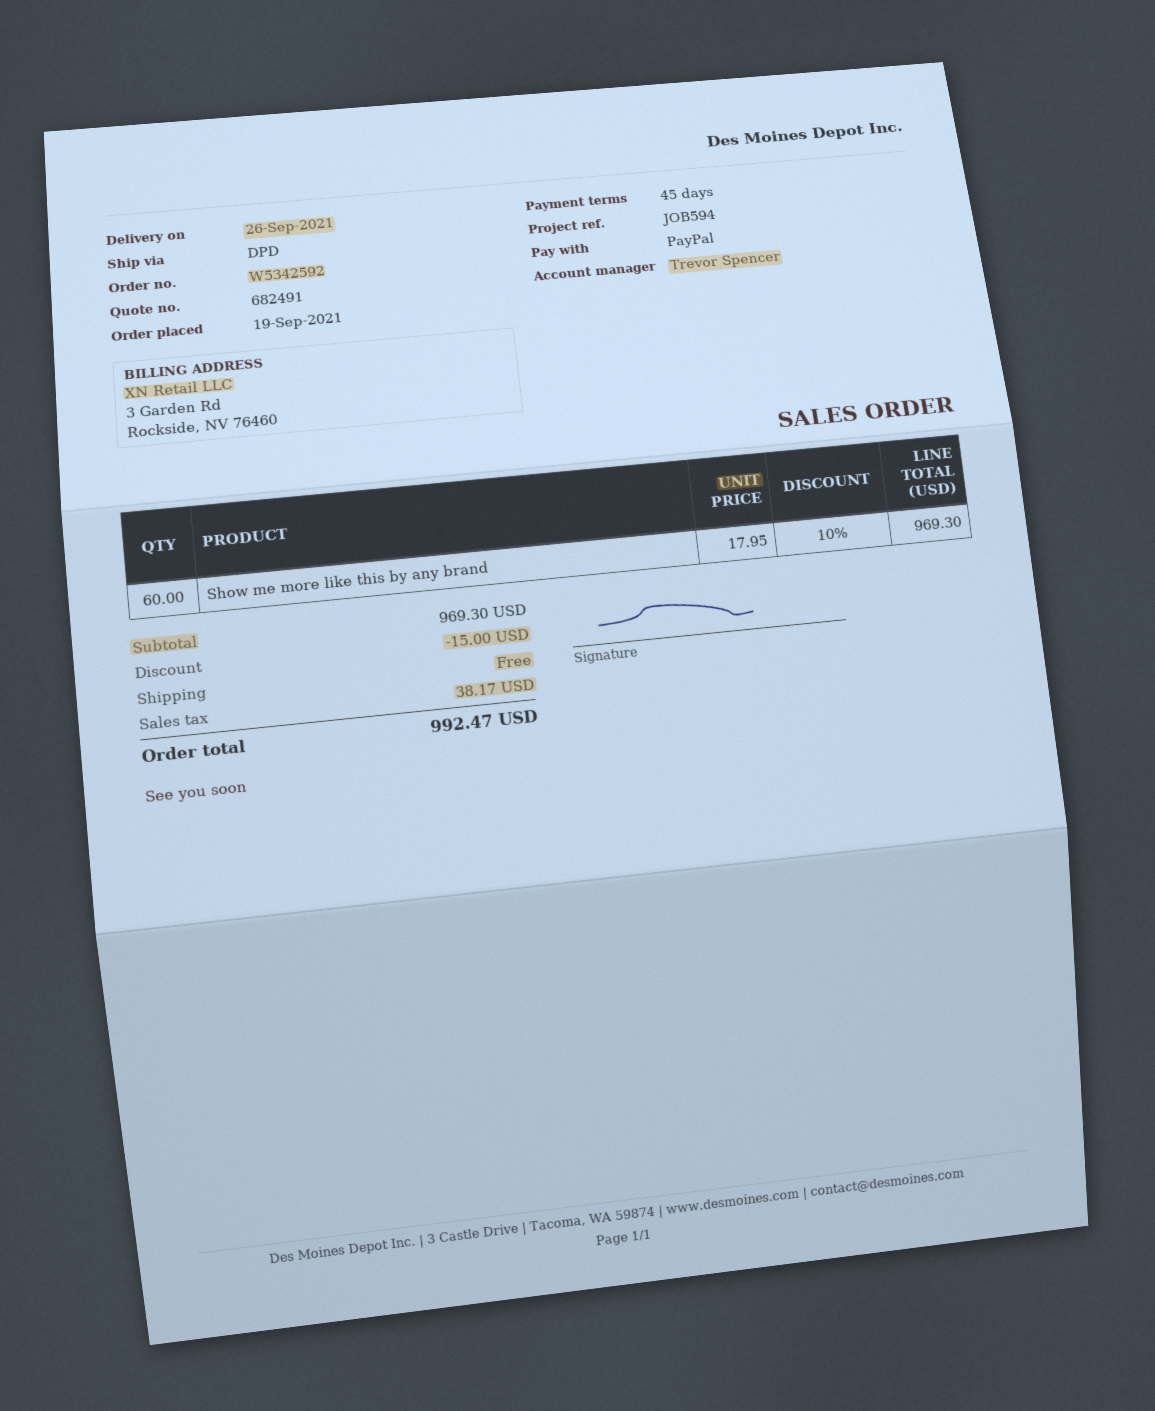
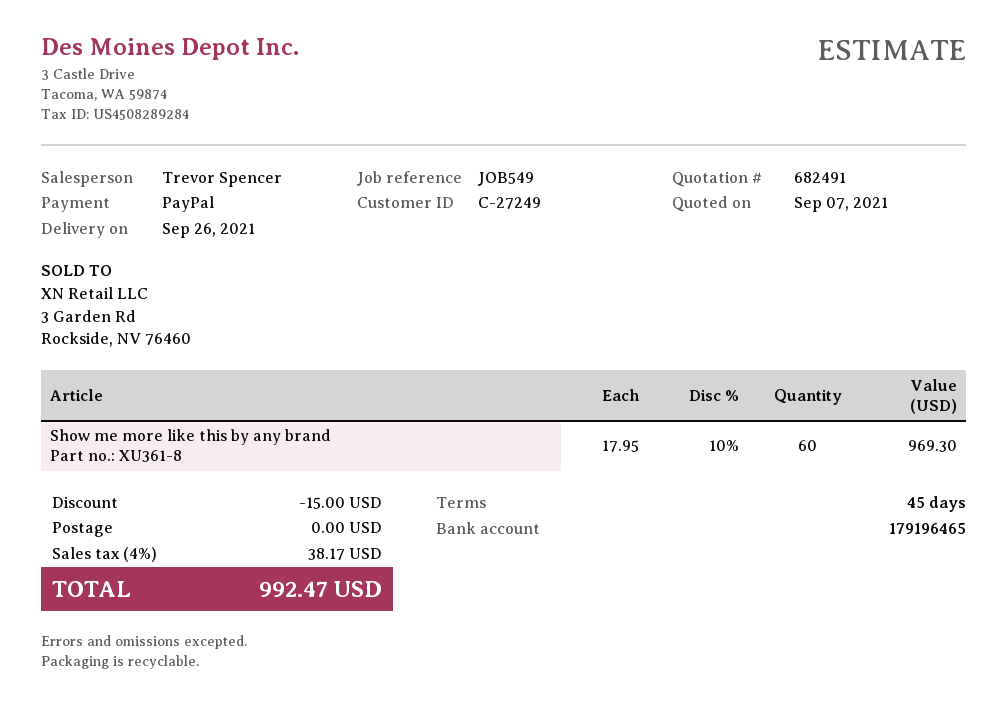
reference: JOB594 -> JOB549

